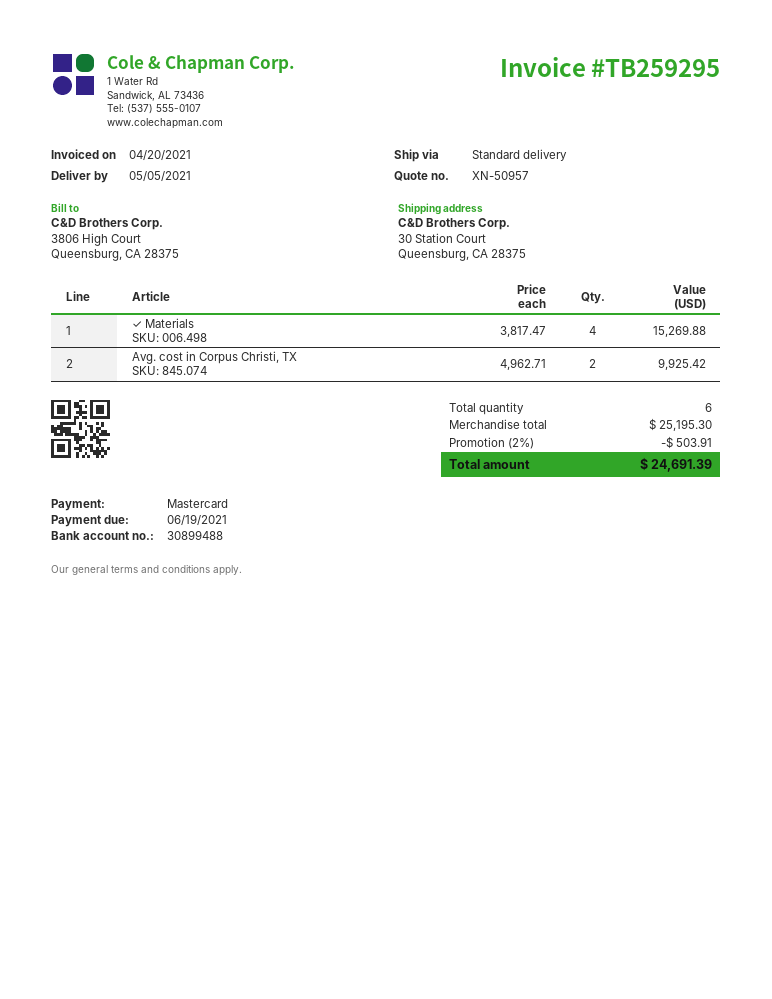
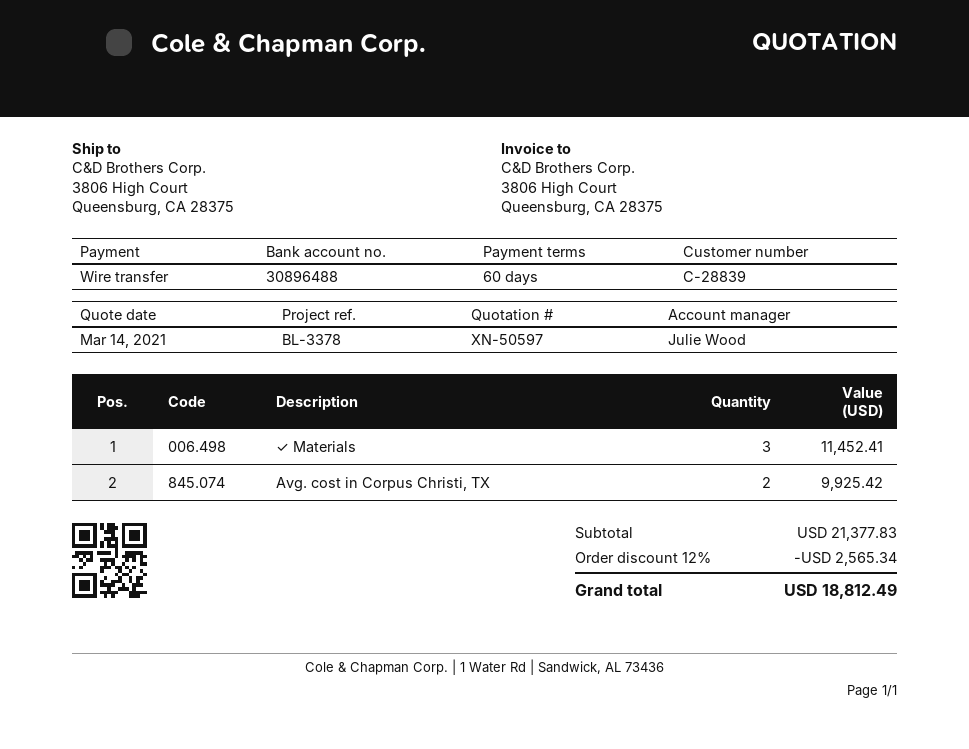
quote number: XN-50957 -> XN-50597
payment method: Mastercard -> bank transfer
bank account: 30899488 -> 30896488
ship to: 30 Station Court, Queensburg, CA 28375 -> 3806 High Court, Queensburg, CA 28375
✓ Materials: 4 for 15269.88 -> 3 for 11452.41
subtotal: 25195.30 -> 21377.83
discount: 2% = 503.91 -> 12% = 2565.34
total: 24691.39 -> 18812.49

